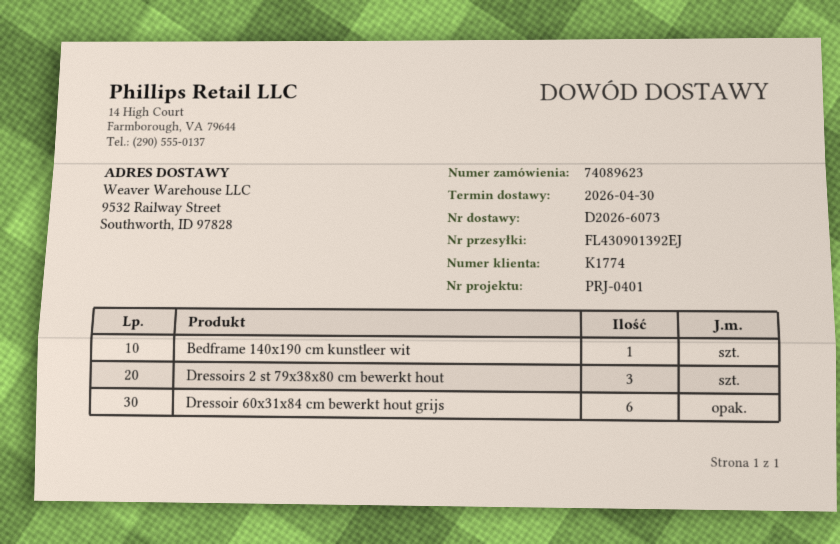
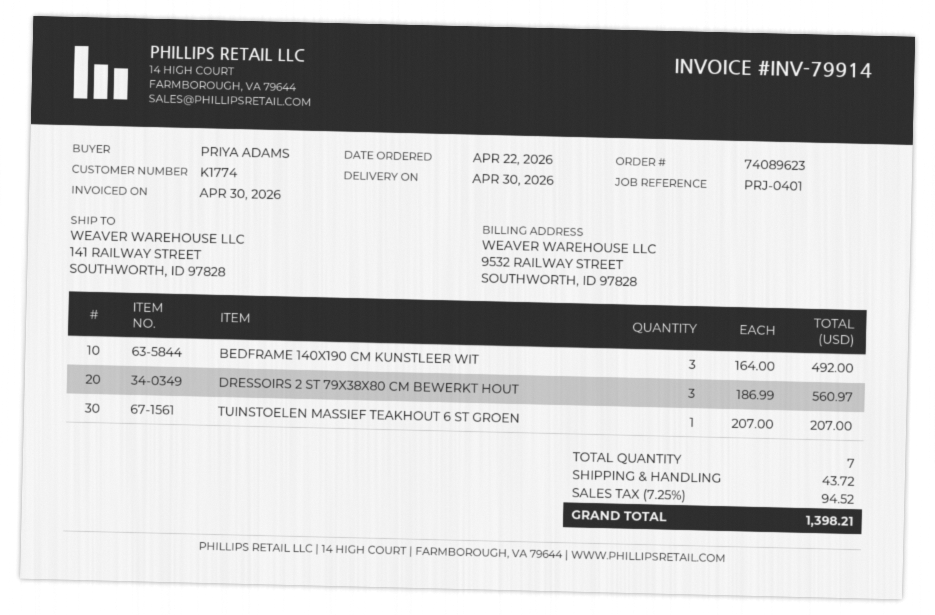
ship to: 9532 Railway Street, Southworth, ID 97828 -> 141 RAILWAY STREET, SOUTHWORTH, ID 97828
Bedframe 140x190 cm kunstleer wit: 1 -> 3
Dressoir 60x31x84 cm bewerkt hout grijs: 6 -> none
TUINSTOELEN MASSIEF TEAKHOUT 6 ST GROEN: none -> 1

